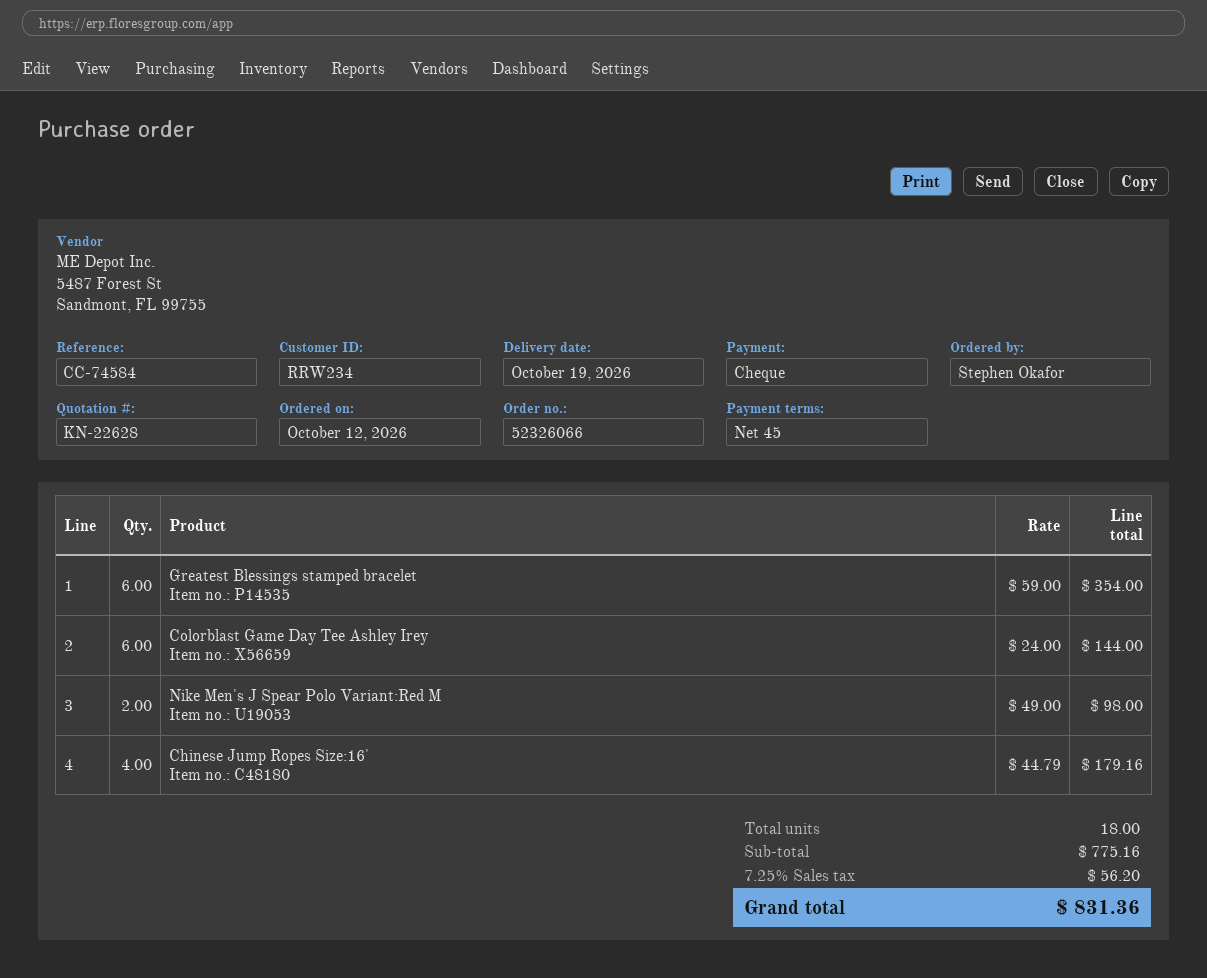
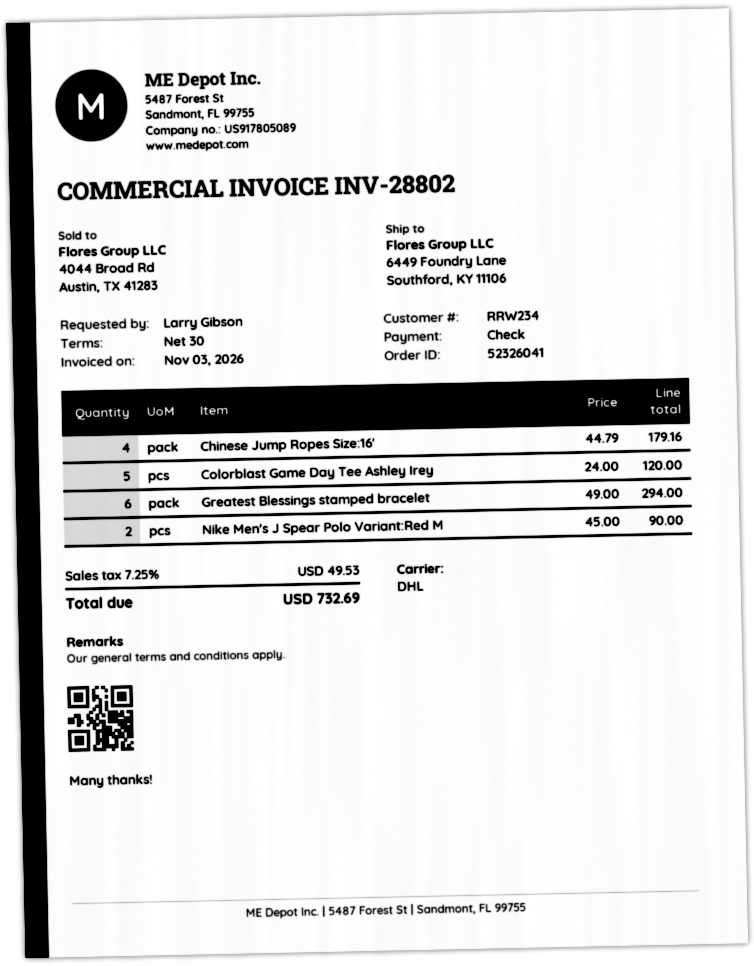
order number: 52326066 -> 52326041
payment terms: 45 days -> 30 days
ordered by: Stephen Okafor -> Larry Gibson
Greatest Blessings stamped bracelet: 6 x 59.00 = 354.00 -> 6 x 49.00 = 294.00
Colorblast Game Day Tee Ashley Irey: 6 x 24.00 = 144.00 -> 5 x 24.00 = 120.00
Nike Men's J Spear Polo Variant:Red M: 2 x 49.00 = 98.00 -> 2 x 45.00 = 90.00
tax: 7.25% = 56.20 -> 7.25% = 49.53
total: 831.36 -> 732.69

